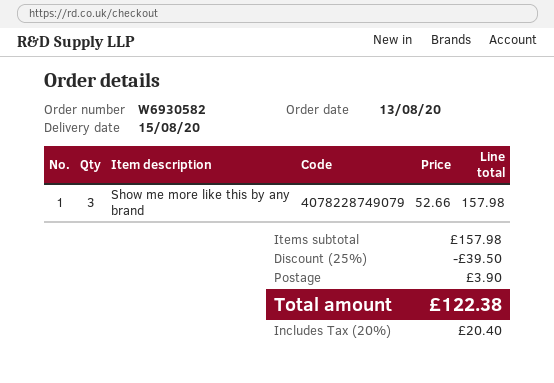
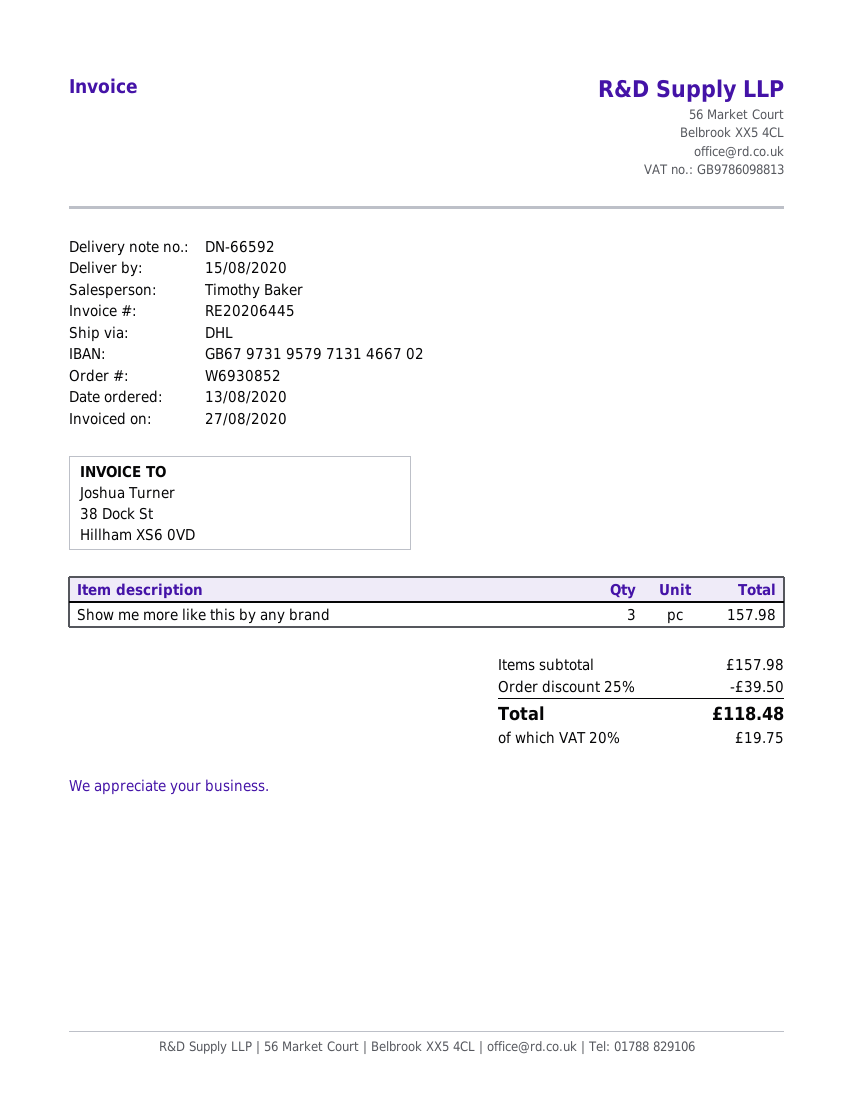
order number: W6930582 -> W6930852
shipping: 3.90 -> none
tax: 20% = 20.40 -> 20% = 19.75
total: 122.38 -> 118.48

